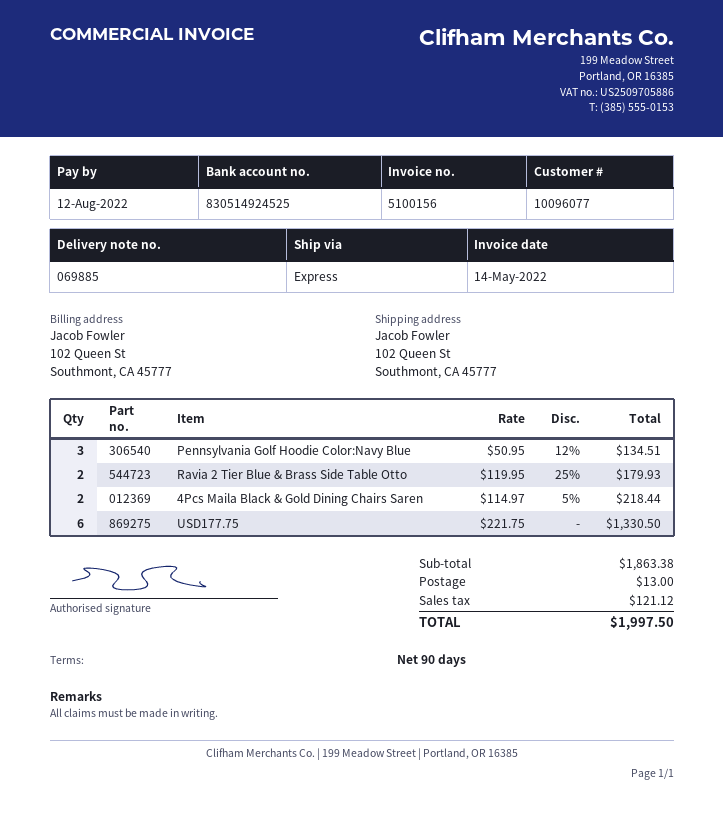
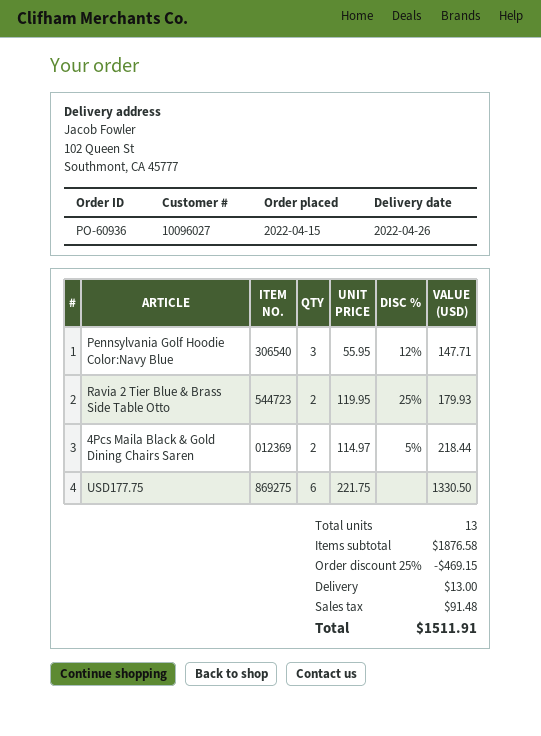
customer number: 10096077 -> 10096027
Pennsylvania Golf Hoodie Color:Navy Blue: 3 x 50.95 - 12% = 134.51 -> 3 x 55.95 - 12% = 147.71
subtotal: 1863.38 -> 1876.58
discount: none -> 25% = 469.15
tax: 121.12 -> 91.48
total: 1997.50 -> 1511.91

